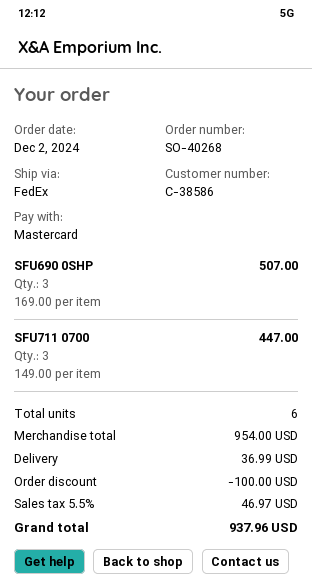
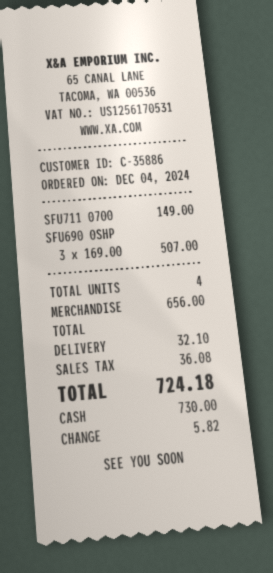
order date: 2024-12-02 -> 2024-12-04
customer number: C-38586 -> C-35886
payment method: Mastercard -> cash
SFU711 0700: 3 x 149.00 = 447.00 -> 1 x 149.00 = 149.00
total quantity: 6 -> 4
subtotal: 954.00 -> 656.00
discount: 100.00 -> none
shipping: 36.99 -> 32.10
tax: 46.97 -> 36.08
total: 937.96 -> 724.18

